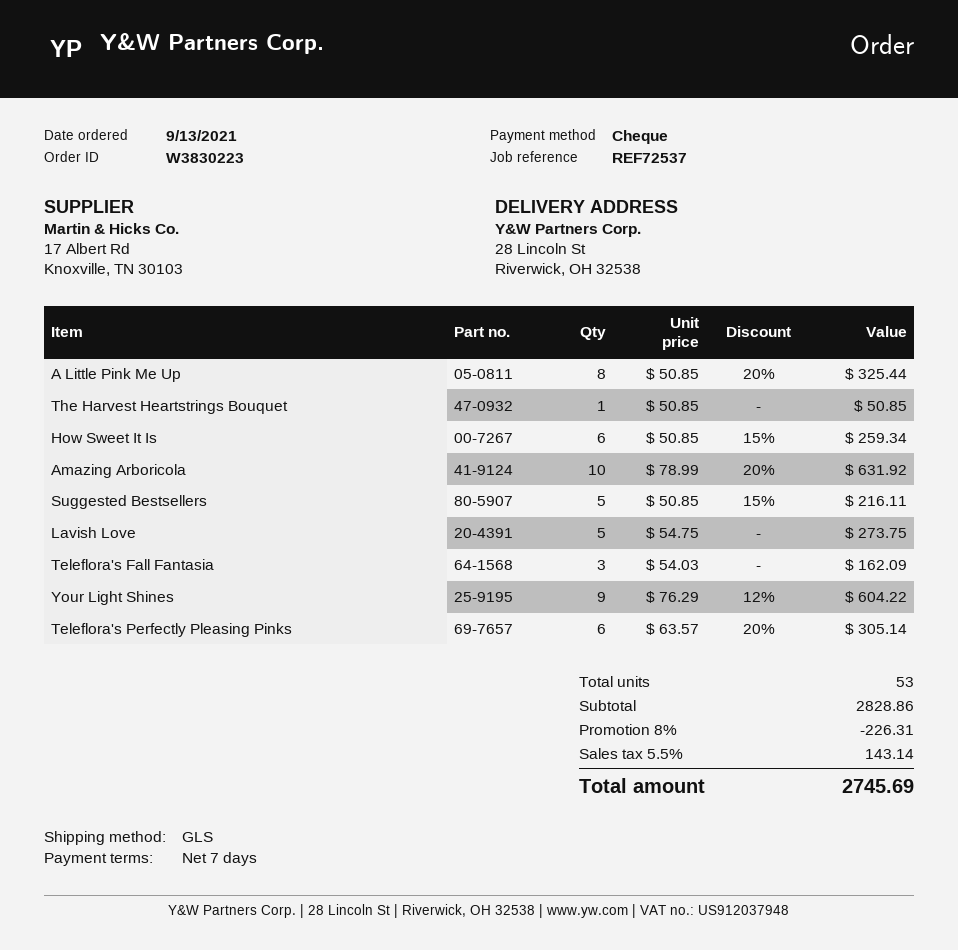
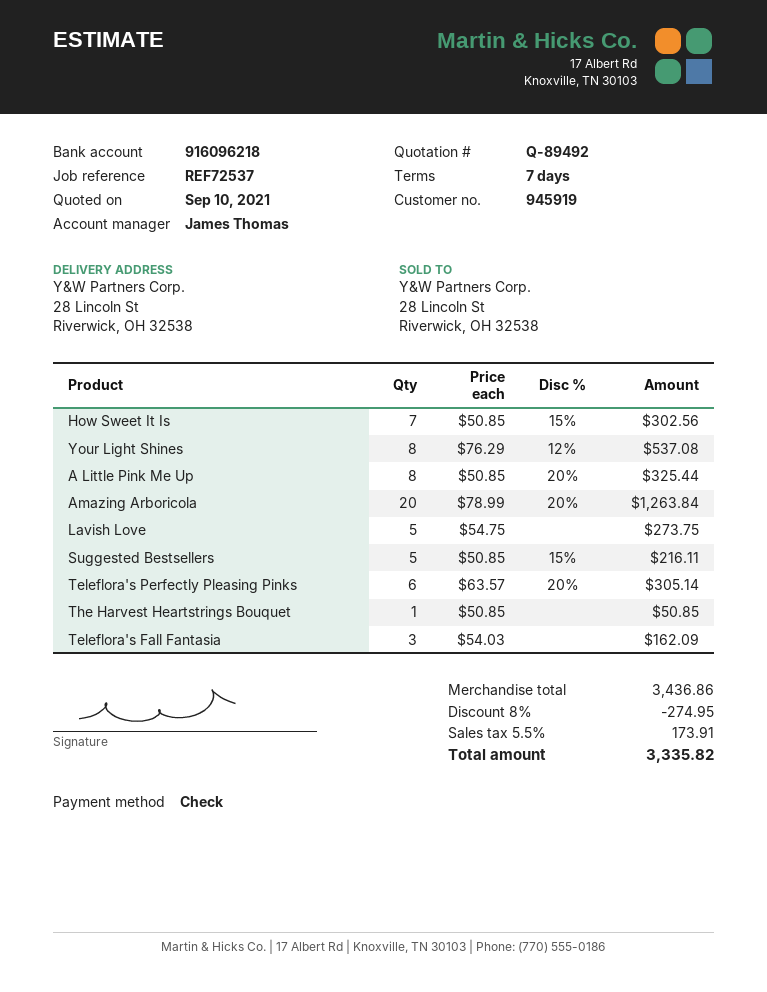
How Sweet It Is: 6 x 50.85 - 15% = 259.34 -> 7 x 50.85 - 15% = 302.56
Amazing Arboricola: 10 x 78.99 - 20% = 631.92 -> 20 x 78.99 - 20% = 1263.84
Your Light Shines: 9 x 76.29 - 12% = 604.22 -> 8 x 76.29 - 12% = 537.08
subtotal: 2828.86 -> 3436.86
discount: 8% = 226.31 -> 8% = 274.95
tax: 5.5% = 143.14 -> 5.5% = 173.91
total: 2745.69 -> 3335.82

